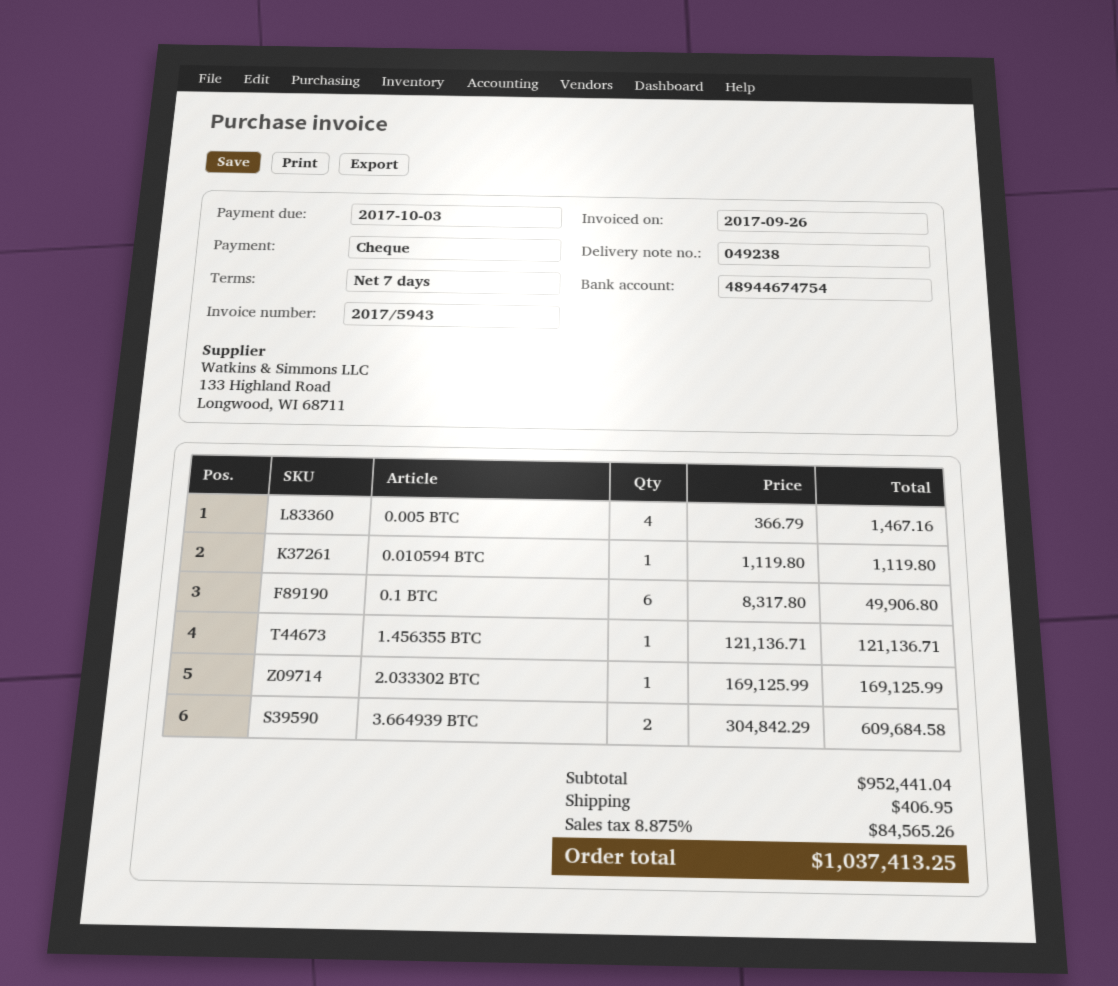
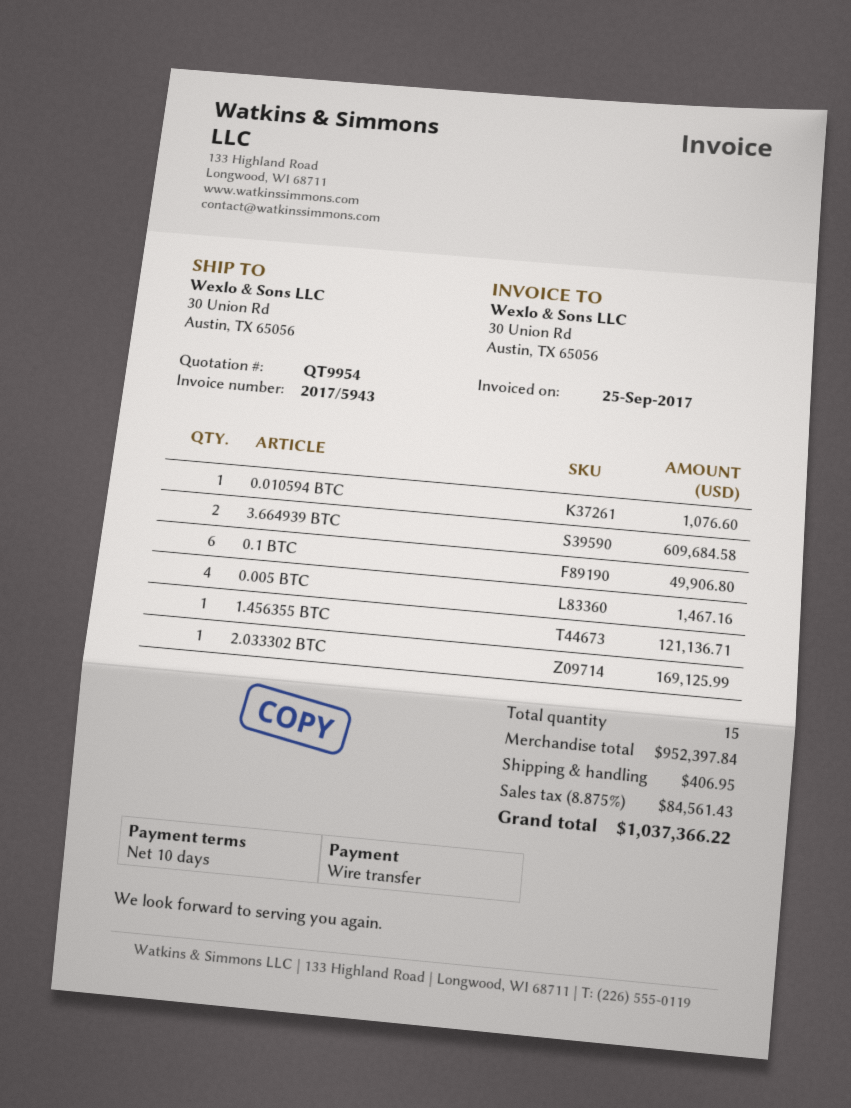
invoice date: 2017-09-26 -> 2017-09-25
payment terms: 7 days -> 10 days
payment method: cheque -> bank transfer
0.010594 BTC: 1 for 1119.80 -> 1 for 1076.60
subtotal: 952441.04 -> 952397.84
tax: 8.875% = 84565.26 -> 8.875% = 84561.43
total: 1037413.25 -> 1037366.22

